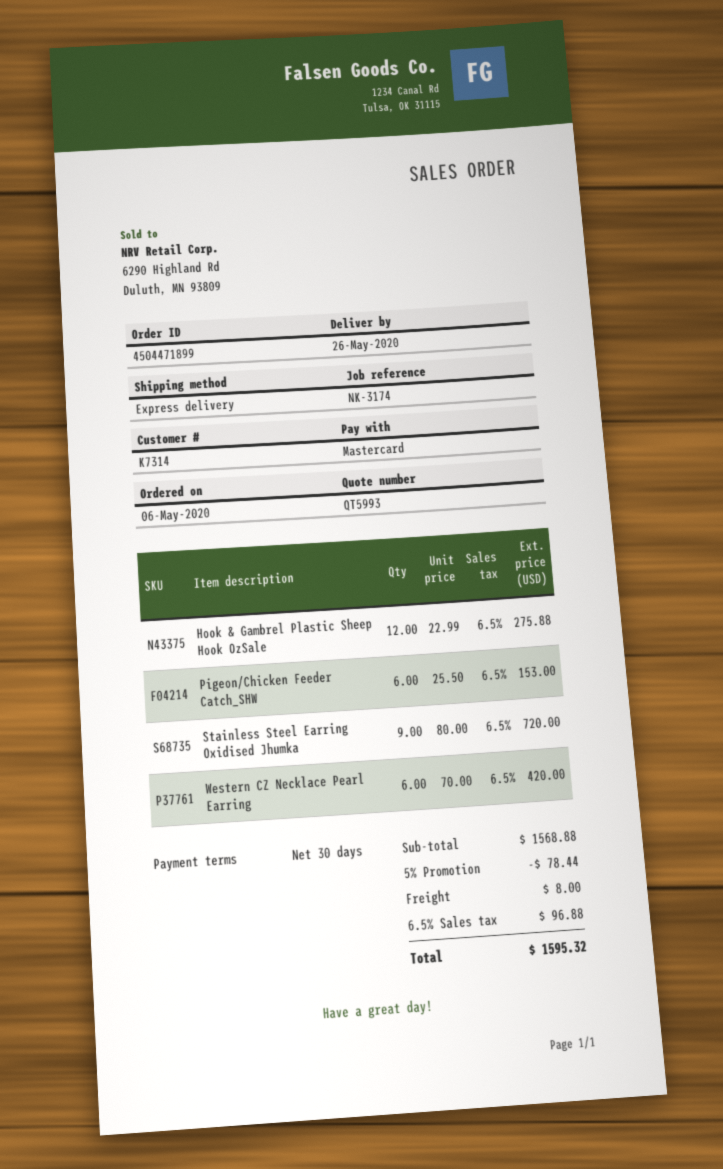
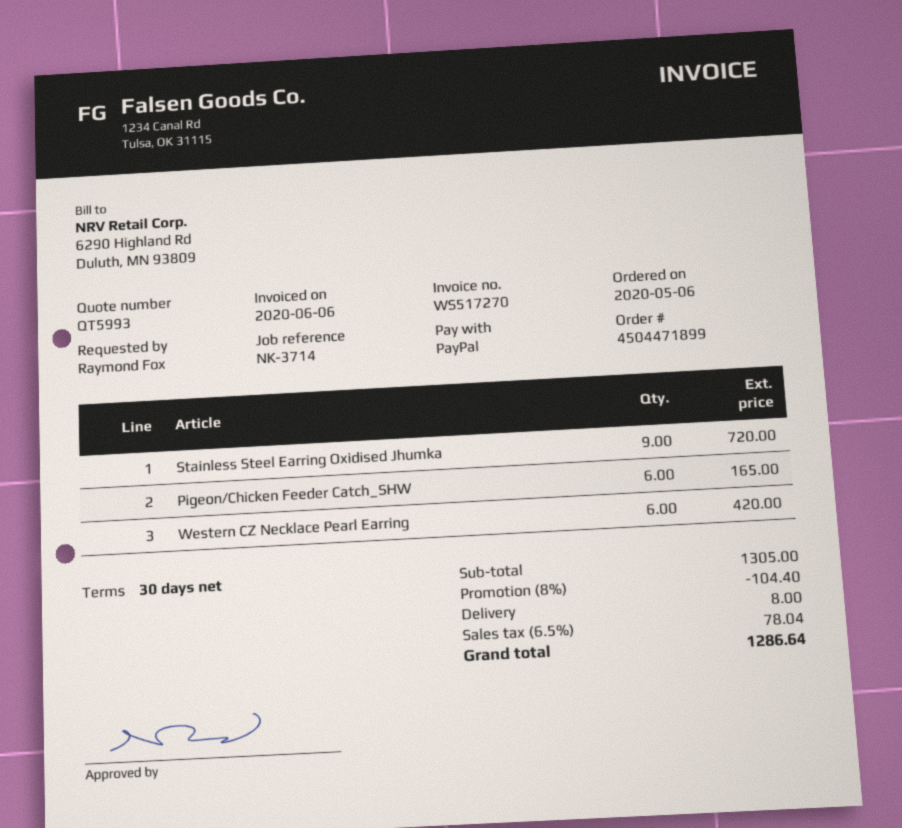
reference: NK-3174 -> NK-3714
payment method: Mastercard -> PayPal
Hook & Gambrel Plastic Sheep Hook OzSale: 12 for 275.88 -> none
Pigeon/Chicken Feeder Catch_SHW: 6 for 153.00 -> 6 for 165.00
subtotal: 1568.88 -> 1305.00
discount: 5% = 78.44 -> 8% = 104.40
tax: 6.5% = 96.88 -> 6.5% = 78.04
total: 1595.32 -> 1286.64

